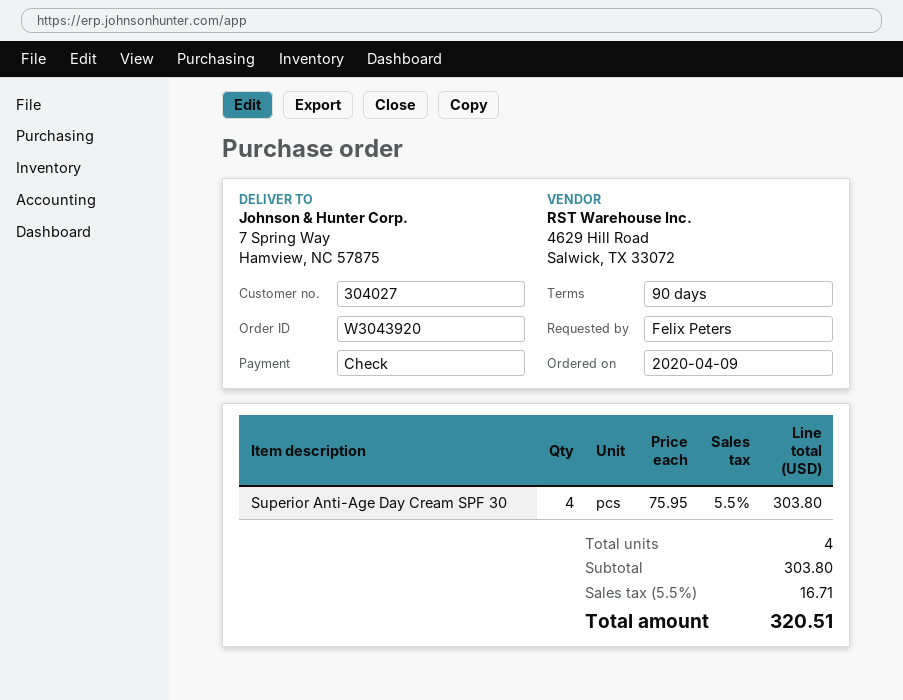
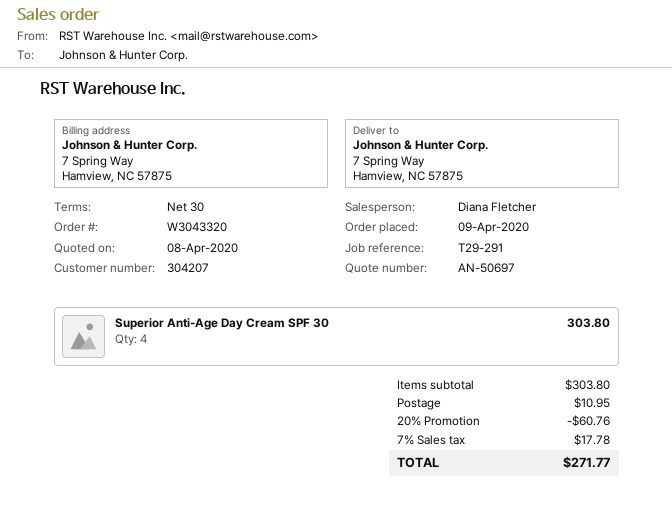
order number: W3043920 -> W3043320
payment terms: 90 days -> 30 days
customer number: 304027 -> 304207
discount: none -> 20% = 60.76
shipping: none -> 10.95
tax: 5.5% = 16.71 -> 7% = 17.78
total: 320.51 -> 271.77

